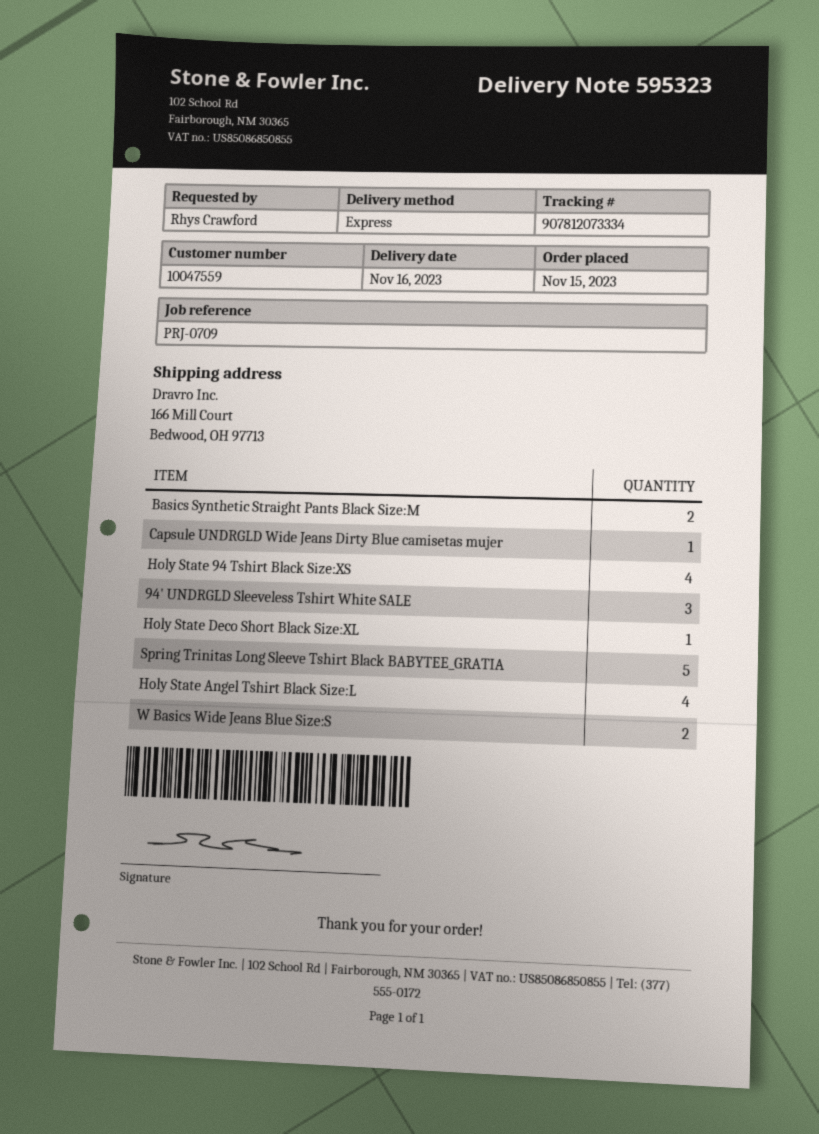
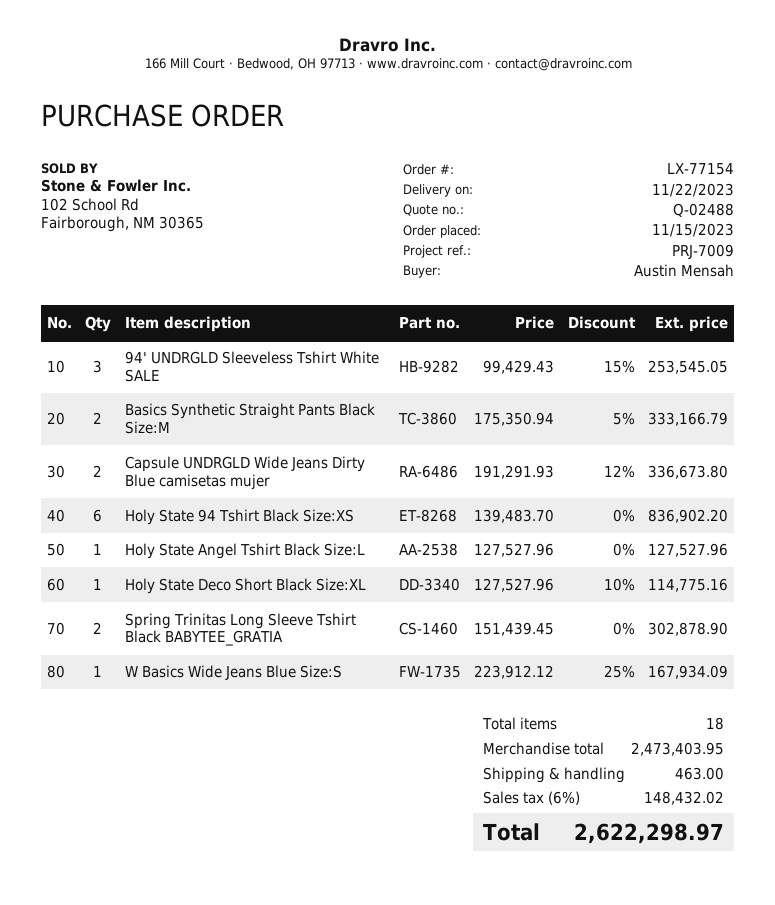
delivery date: 2023-11-16 -> 2023-11-22
reference: PRJ-0709 -> PRJ-7009
ordered by: Rhys Crawford -> Austin Mensah
Capsule UNDRGLD Wide Jeans Dirty Blue camisetas mujer: 1 -> 2
Holy State 94 Tshirt Black Size:XS: 4 -> 6
Spring Trinitas Long Sleeve Tshirt Black BABYTEE_GRATIA: 5 -> 2
Holy State Angel Tshirt Black Size:L: 4 -> 1
W Basics Wide Jeans Blue Size:S: 2 -> 1

